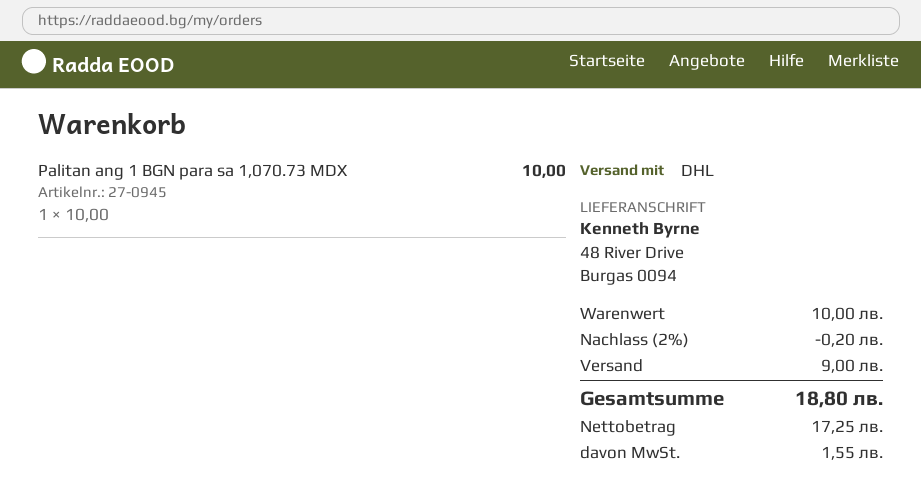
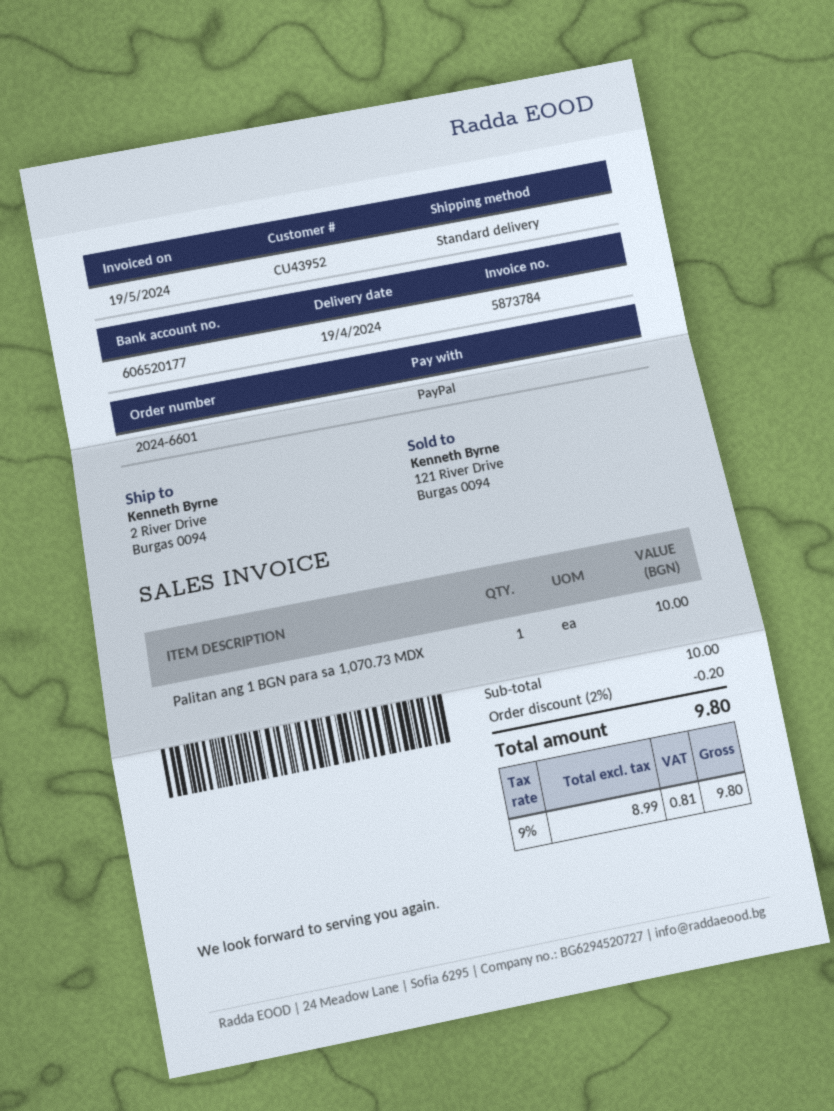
shipping method: DHL -> standard
ship to: 48 River Drive, Burgas 0094 -> 2 River Drive, Burgas 0094
shipping: 9.00 -> none
net: 17.25 -> 8.99
tax: 1.55 -> 0.81
total: 18.80 -> 9.80

